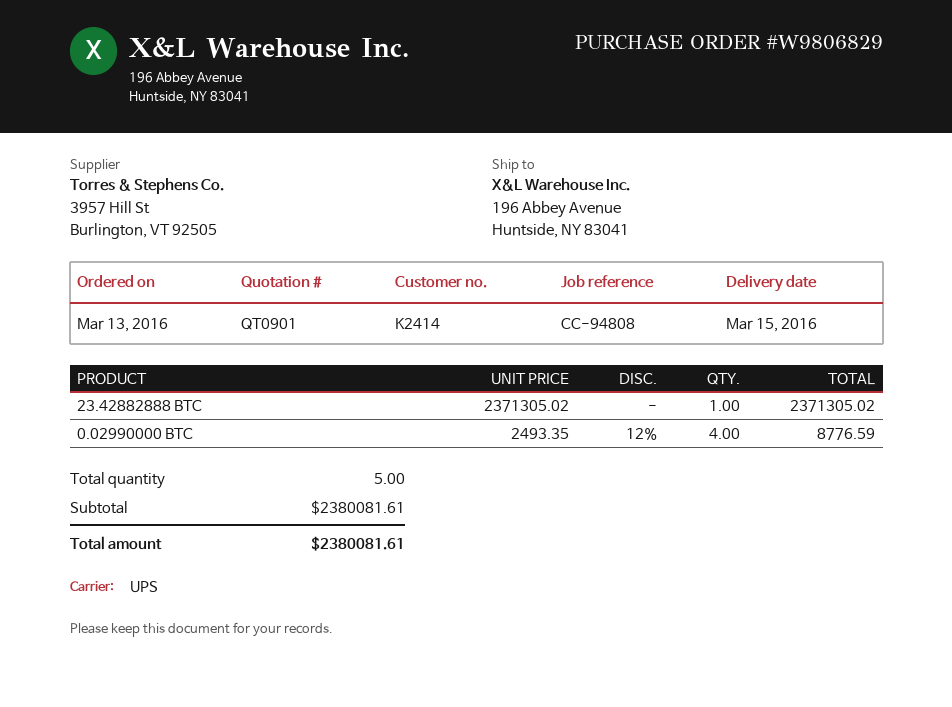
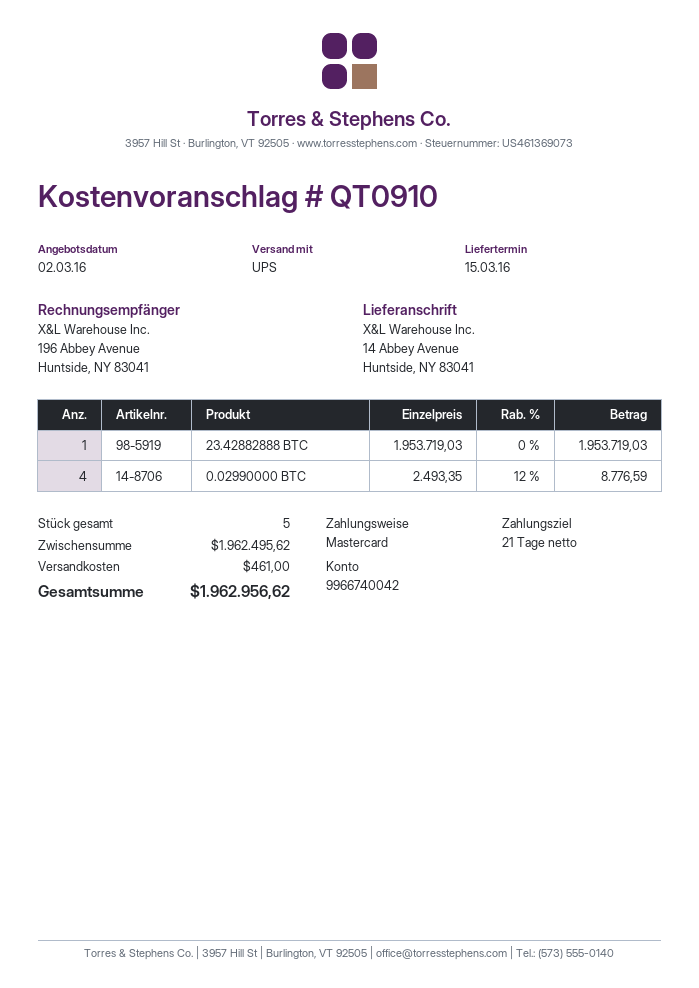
quote number: QT0901 -> QT0910
ship to: 196 Abbey Avenue, Huntside, NY 83041 -> 14 Abbey Avenue, Huntside, NY 83041
23.42882888 BTC: 1 x 2371305.02 = 2371305.02 -> 1 x 1953719.03 = 1953719.03
subtotal: 2380081.61 -> 1962495.62
shipping: none -> 461.00
total: 2380081.61 -> 1962956.62

